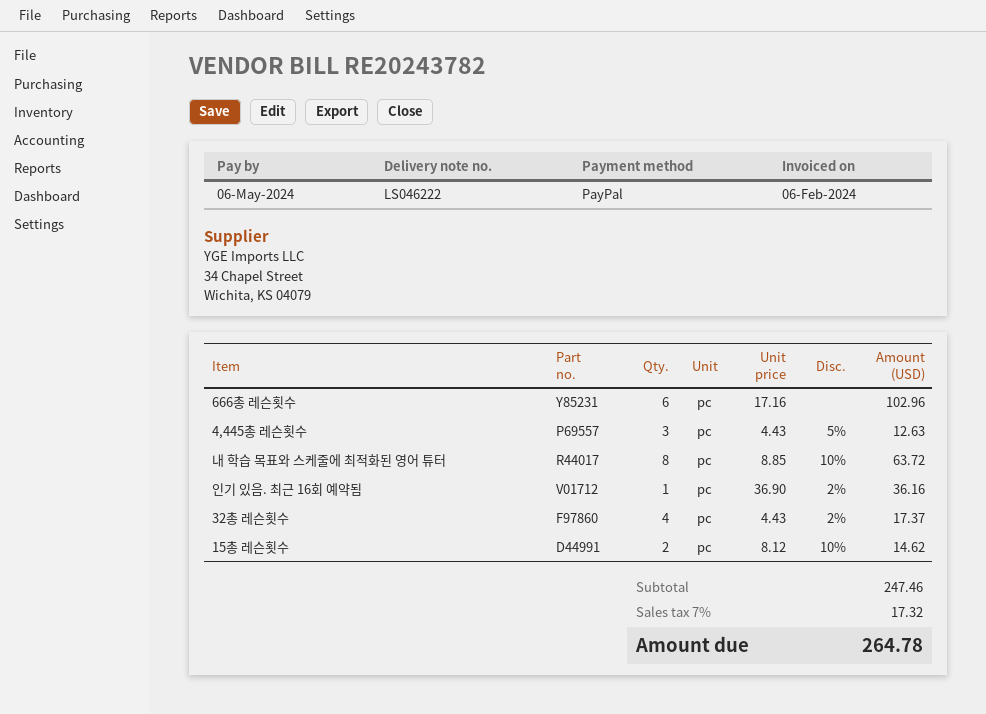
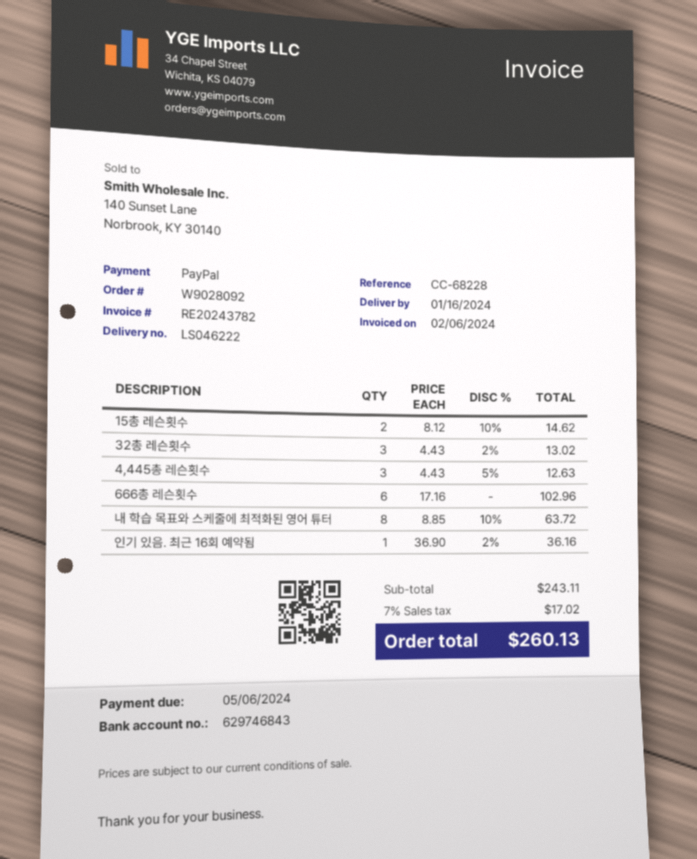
32총 레슨횟수: 4 x 4.43 - 2% = 17.37 -> 3 x 4.43 - 2% = 13.02
subtotal: 247.46 -> 243.11
tax: 7% = 17.32 -> 7% = 17.02
total: 264.78 -> 260.13

